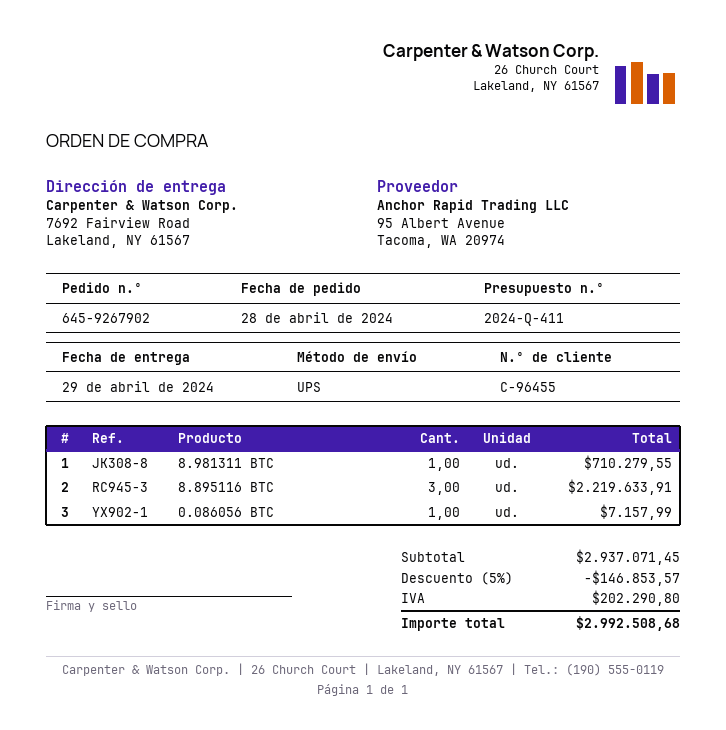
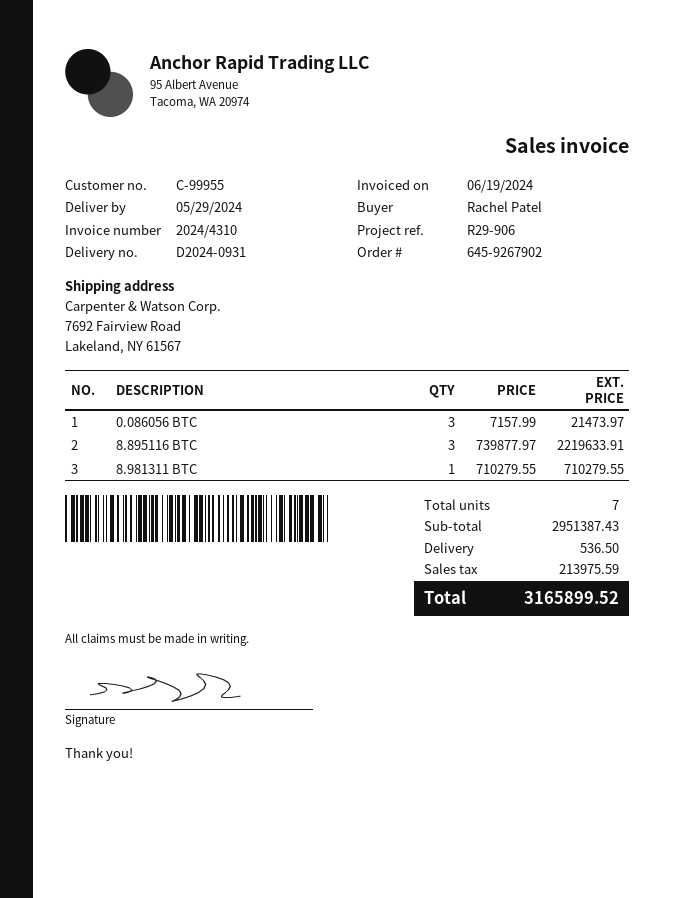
delivery date: 2024-04-29 -> 2024-05-29
customer number: C-96455 -> C-99955
0.086056 BTC: 1 for 7157.99 -> 3 for 21473.97
subtotal: 2937071.45 -> 2951387.43
discount: 5% = 146853.57 -> none
shipping: none -> 536.50
tax: 202290.80 -> 213975.59
total: 2992508.68 -> 3165899.52

